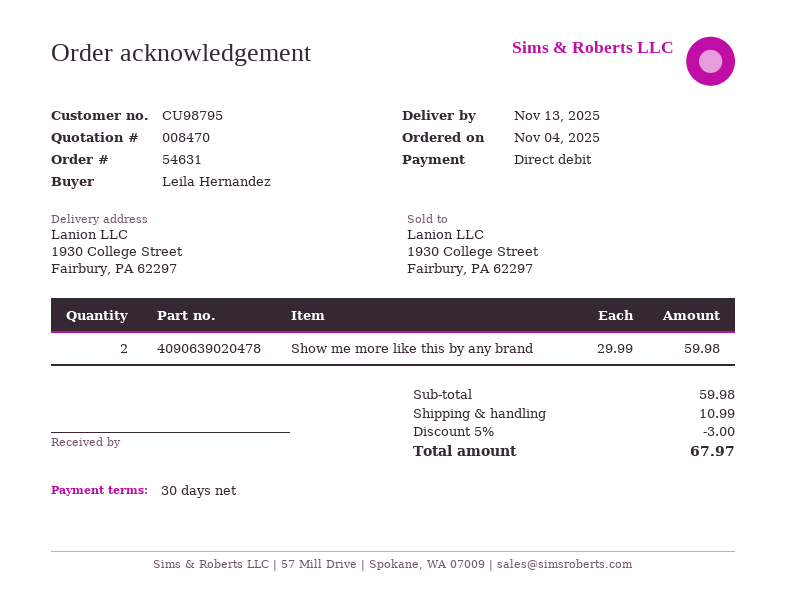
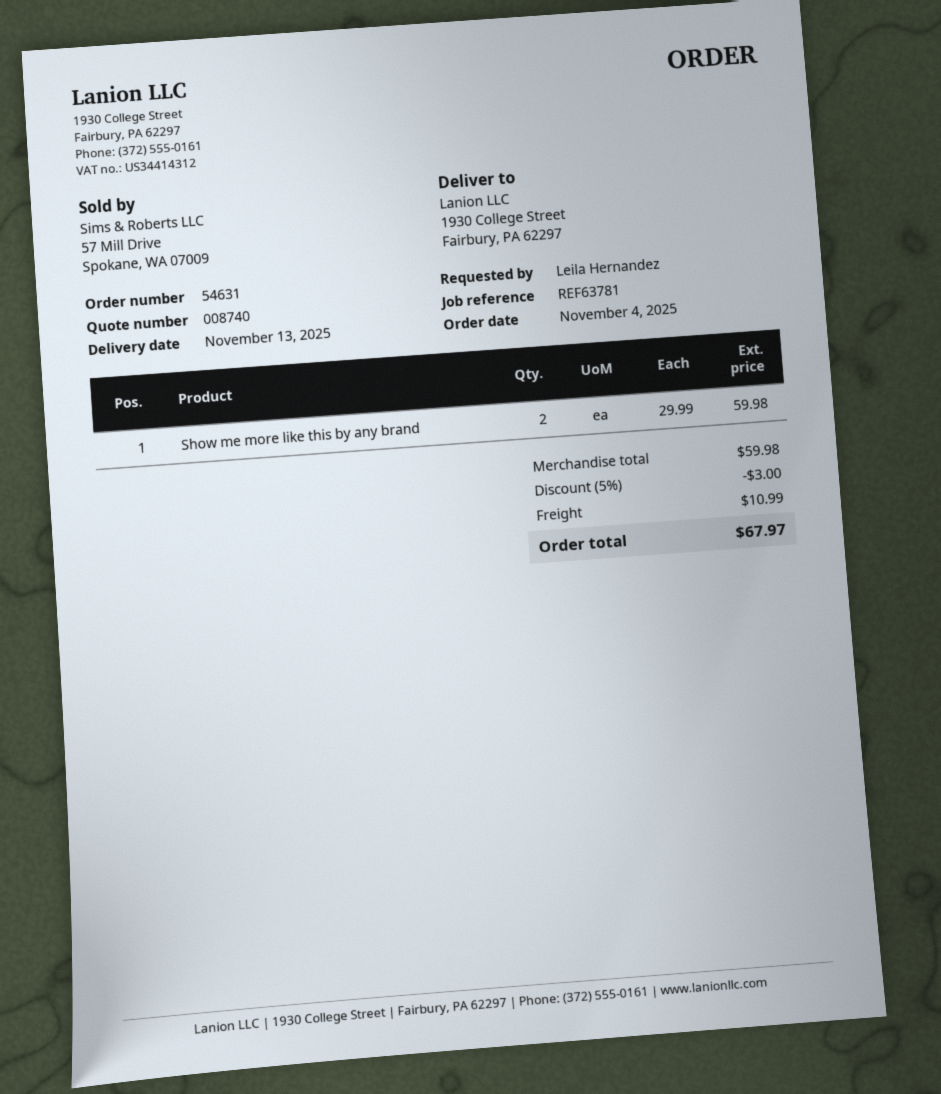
quote number: 008470 -> 008740

